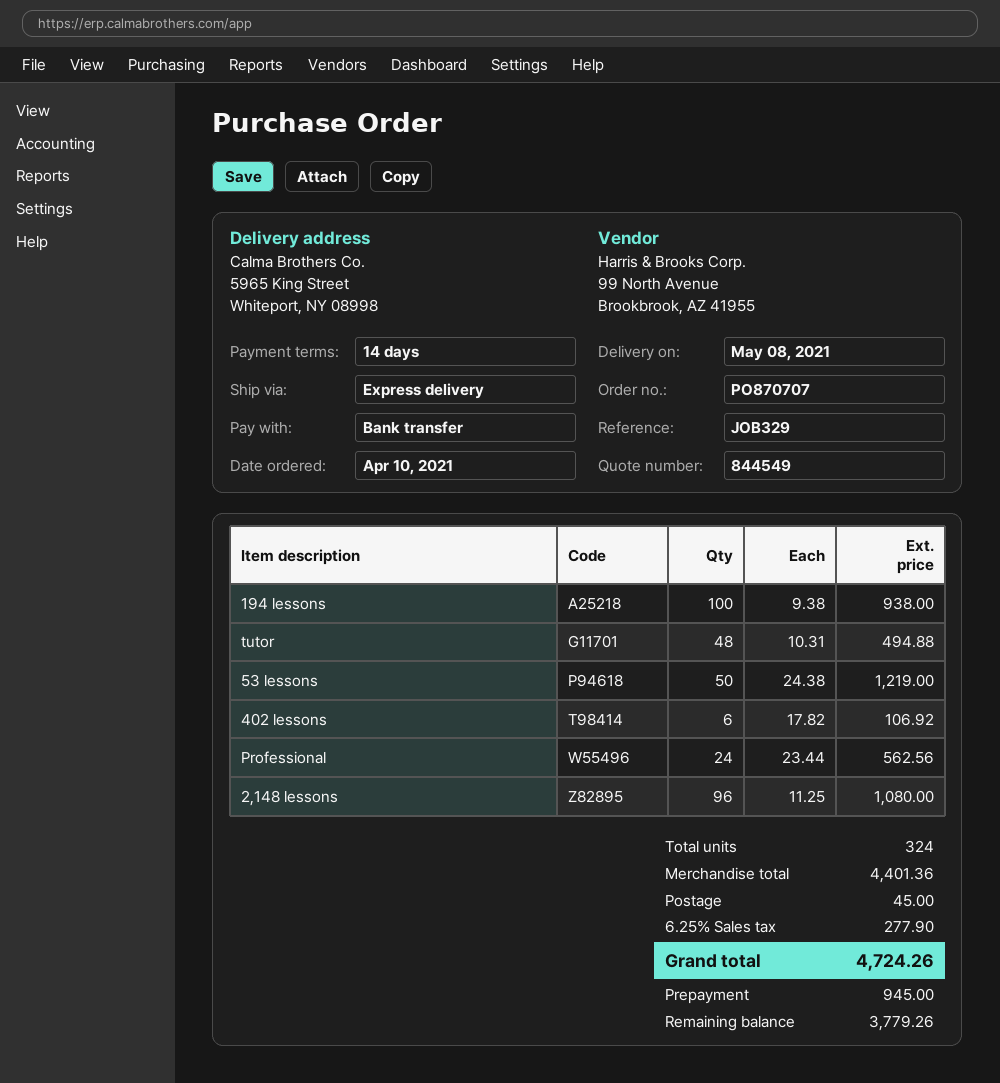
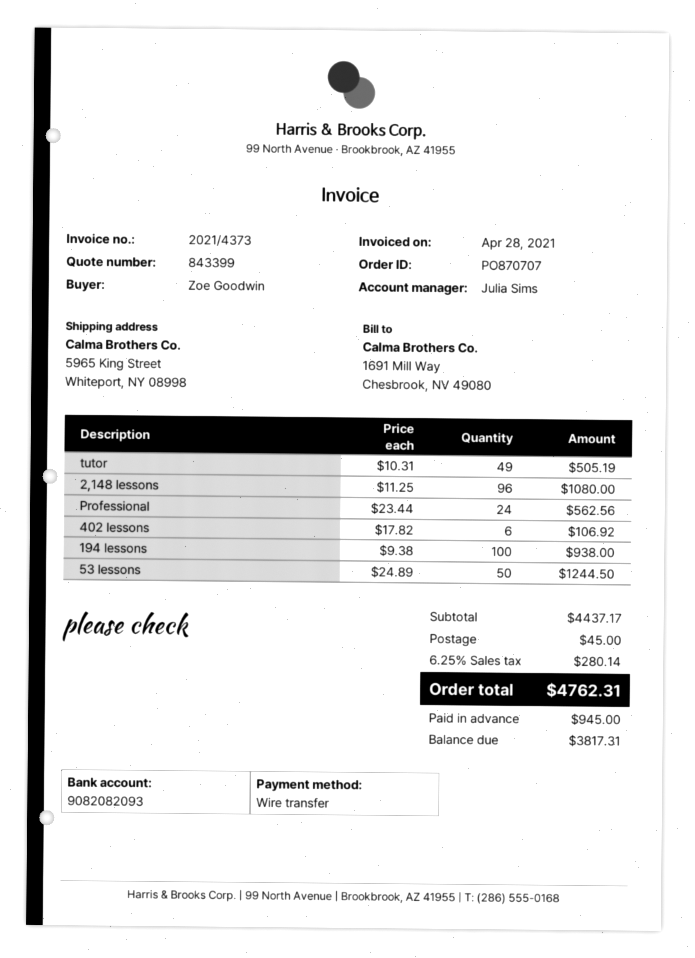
quote number: 844549 -> 843399
tutor: 48 x 10.31 = 494.88 -> 49 x 10.31 = 505.19
53 lessons: 50 x 24.38 = 1219.00 -> 50 x 24.89 = 1244.50
subtotal: 4401.36 -> 4437.17
tax: 6.25% = 277.90 -> 6.25% = 280.14
total: 4724.26 -> 4762.31
balance: 3779.26 -> 3817.31

